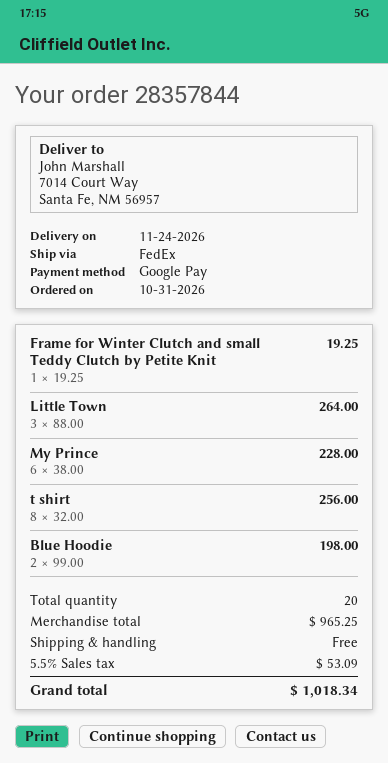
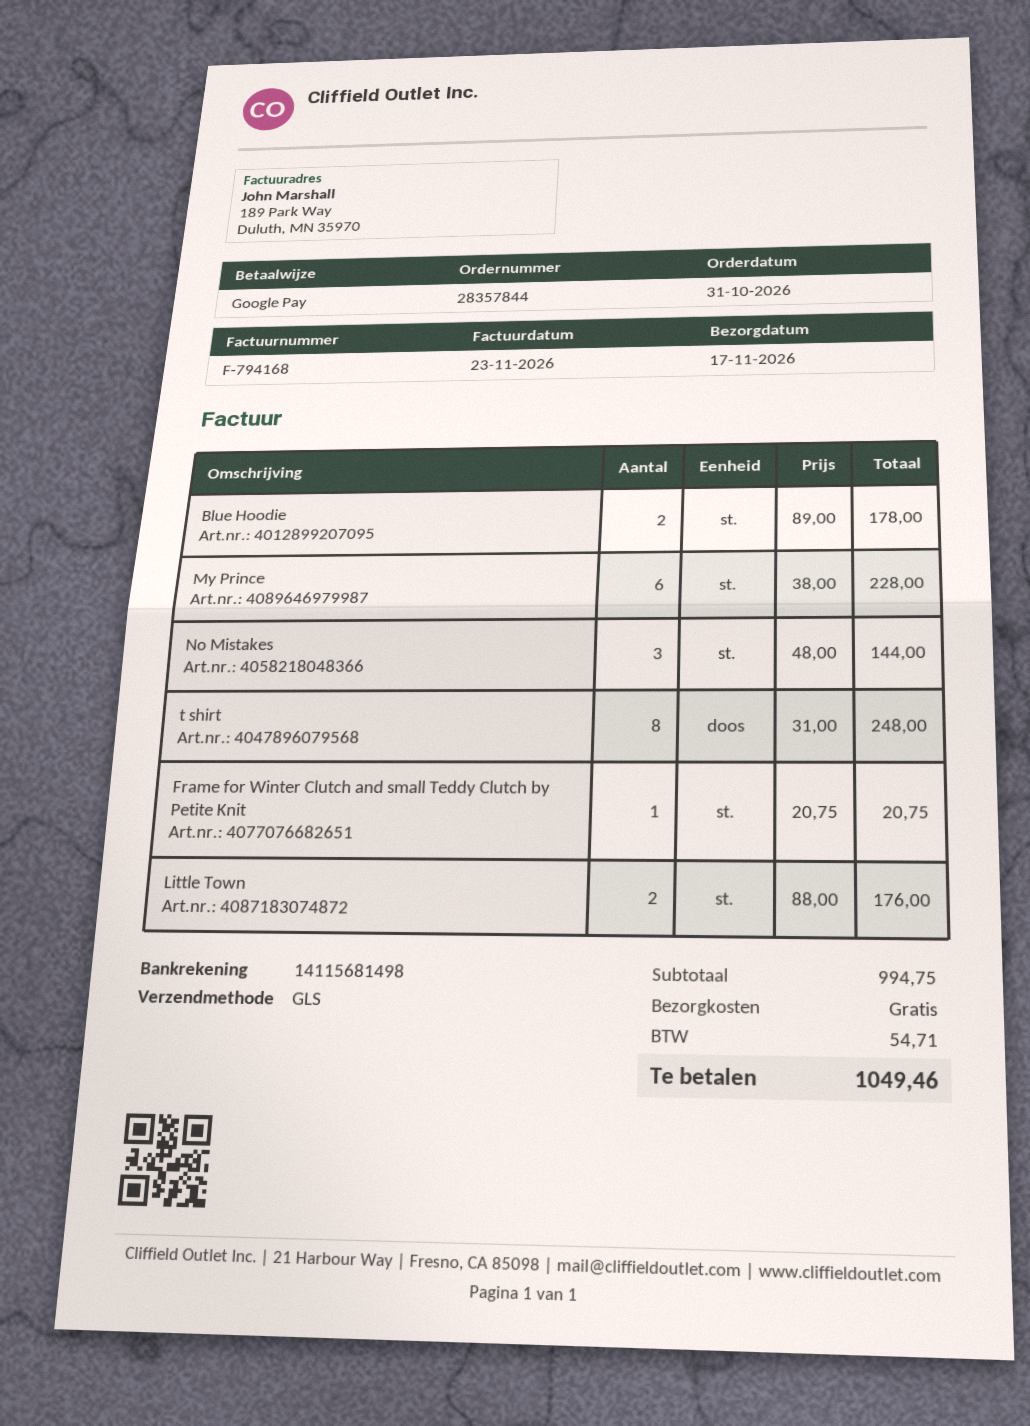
delivery date: 2026-11-24 -> 2026-11-17
shipping method: FedEx -> GLS
Frame for Winter Clutch and small Teddy Clutch by Petite Knit: 1 x 19.25 = 19.25 -> 1 x 20.75 = 20.75
Little Town: 3 x 88.00 = 264.00 -> 2 x 88.00 = 176.00
t shirt: 8 x 32.00 = 256.00 -> 8 x 31.00 = 248.00
Blue Hoodie: 2 x 99.00 = 198.00 -> 2 x 89.00 = 178.00
No Mistakes: none -> 3 x 48.00 = 144.00
subtotal: 965.25 -> 994.75
tax: 53.09 -> 54.71
total: 1018.34 -> 1049.46

